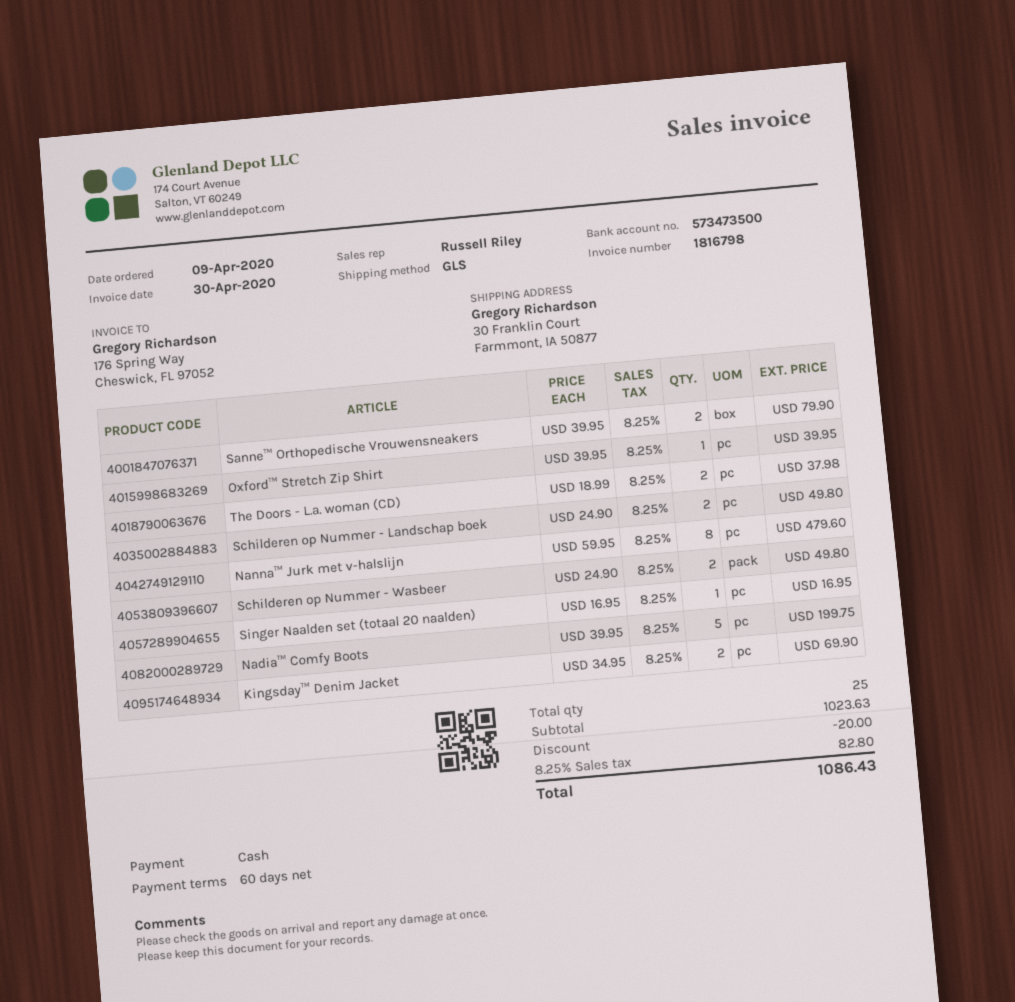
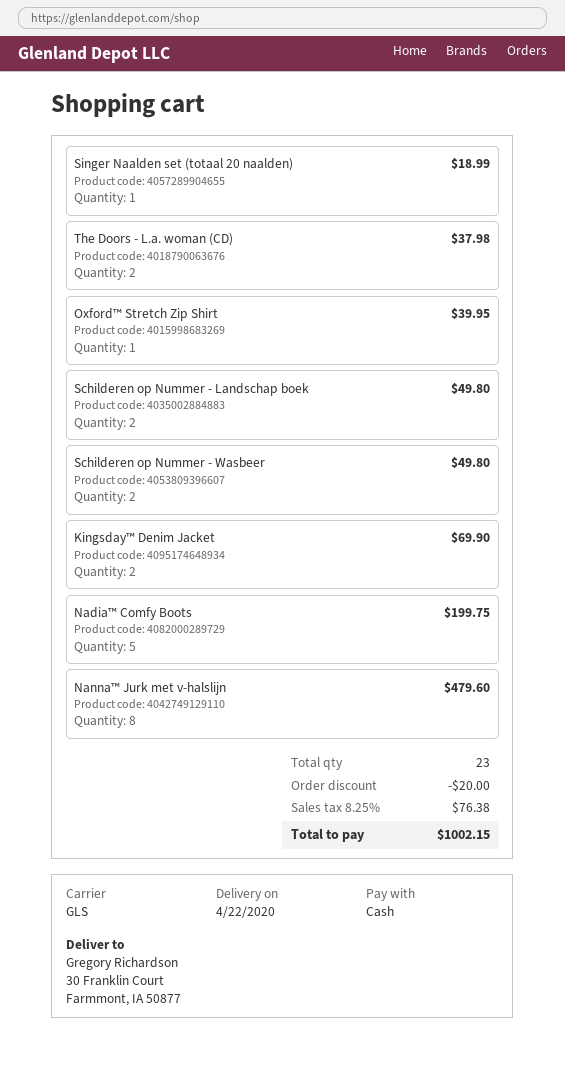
Sanne™ Orthopedische Vrouwensneakers: 2 for 79.90 -> none
Singer Naalden set (totaal 20 naalden): 1 for 16.95 -> 1 for 18.99
total quantity: 25 -> 23
tax: 8.25% = 82.80 -> 8.25% = 76.38
total: 1086.43 -> 1002.15

